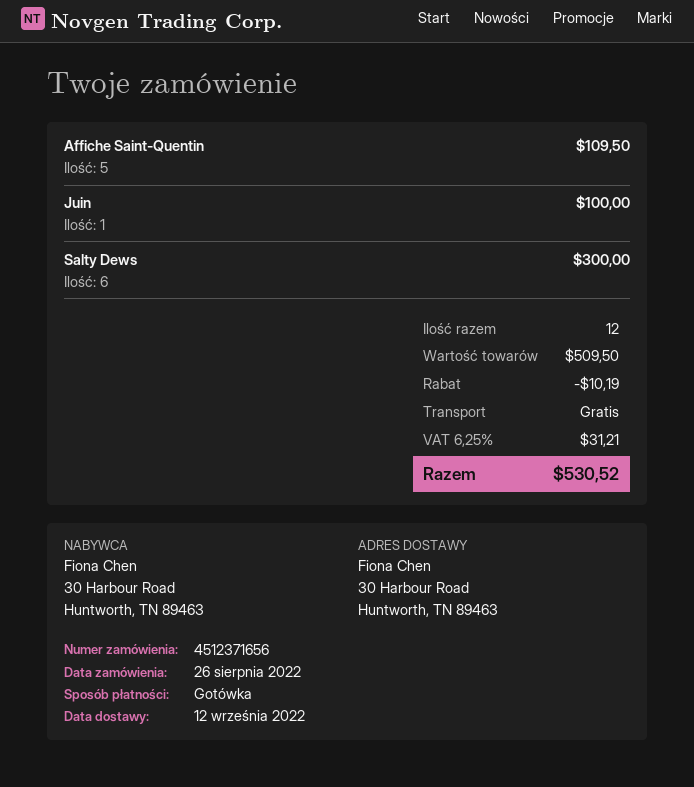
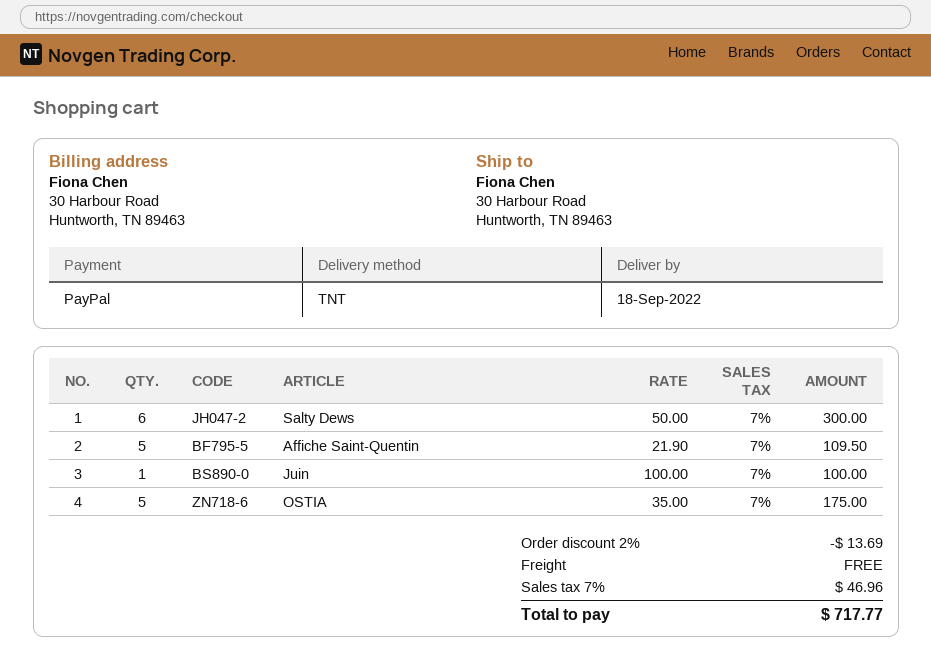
delivery date: 2022-09-12 -> 2022-09-18
payment method: cash -> PayPal
OSTIA: none -> 5 for 175.00
discount: 10.19 -> 13.69
tax: 6.25% = 31.21 -> 7% = 46.96
total: 530.52 -> 717.77

